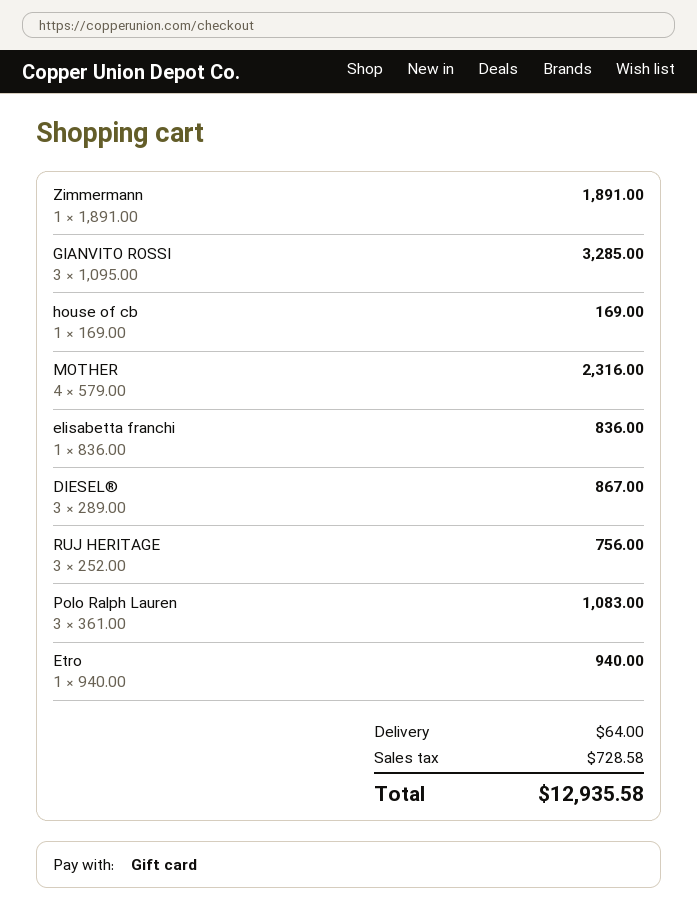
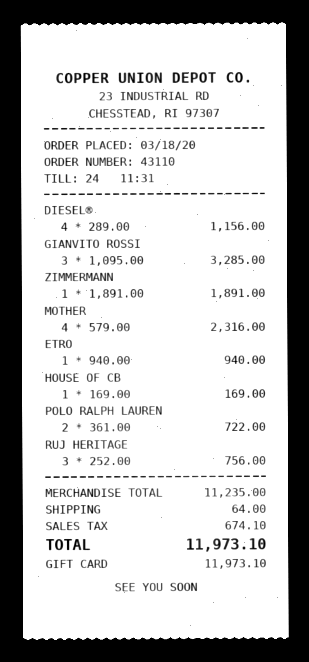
elisabetta franchi: 1 x 836.00 = 836.00 -> none
DIESEL®: 3 x 289.00 = 867.00 -> 4 x 289.00 = 1156.00
Polo Ralph Lauren: 3 x 361.00 = 1083.00 -> 2 x 361.00 = 722.00
tax: 728.58 -> 674.10
total: 12935.58 -> 11973.10

